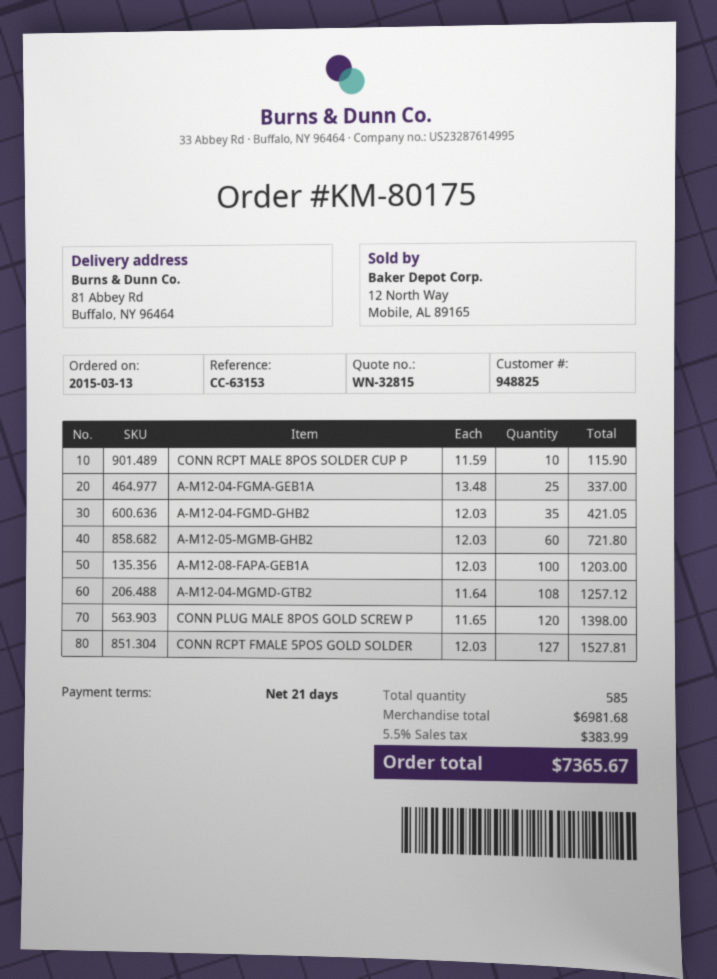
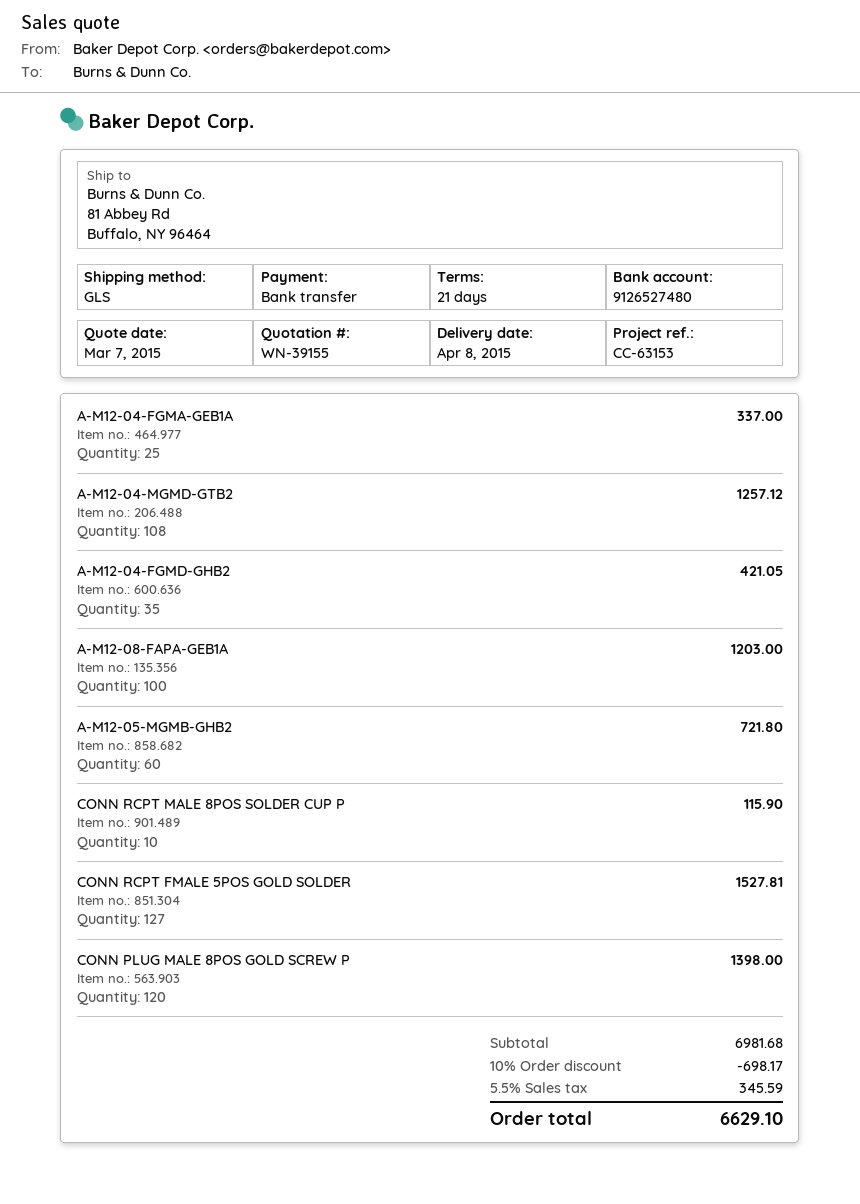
quote number: WN-32815 -> WN-39155
discount: none -> 10% = 698.17
tax: 5.5% = 383.99 -> 5.5% = 345.59
total: 7365.67 -> 6629.10

